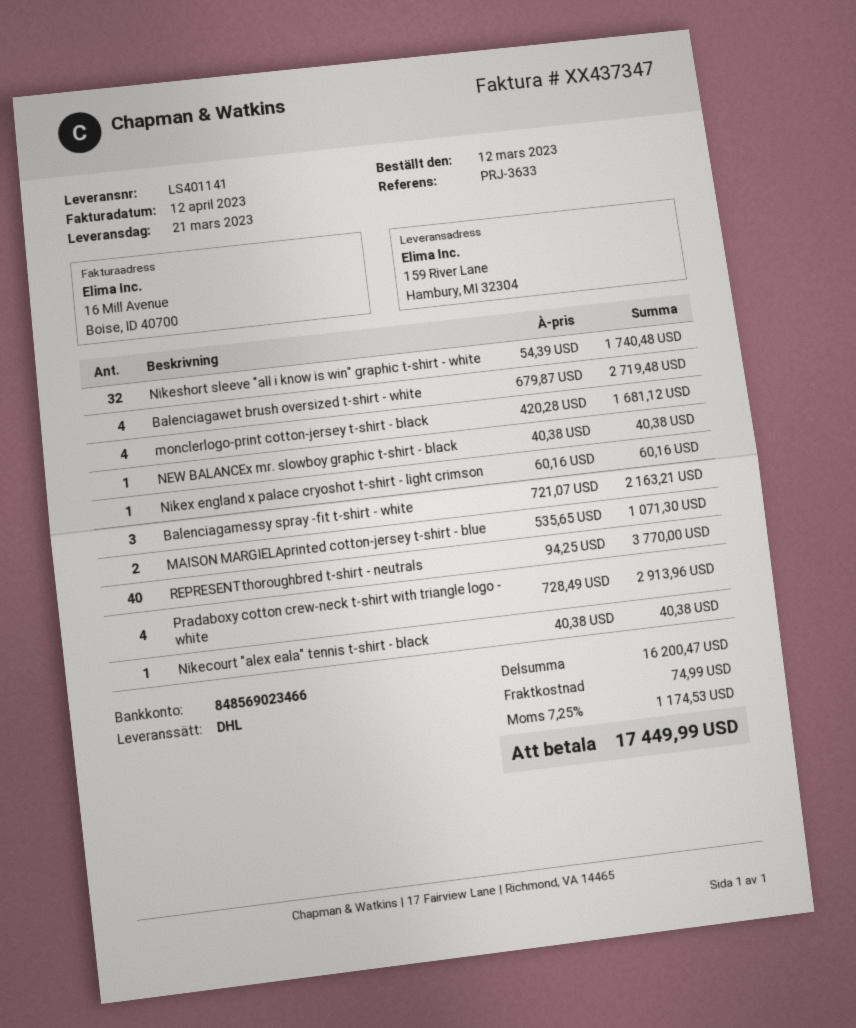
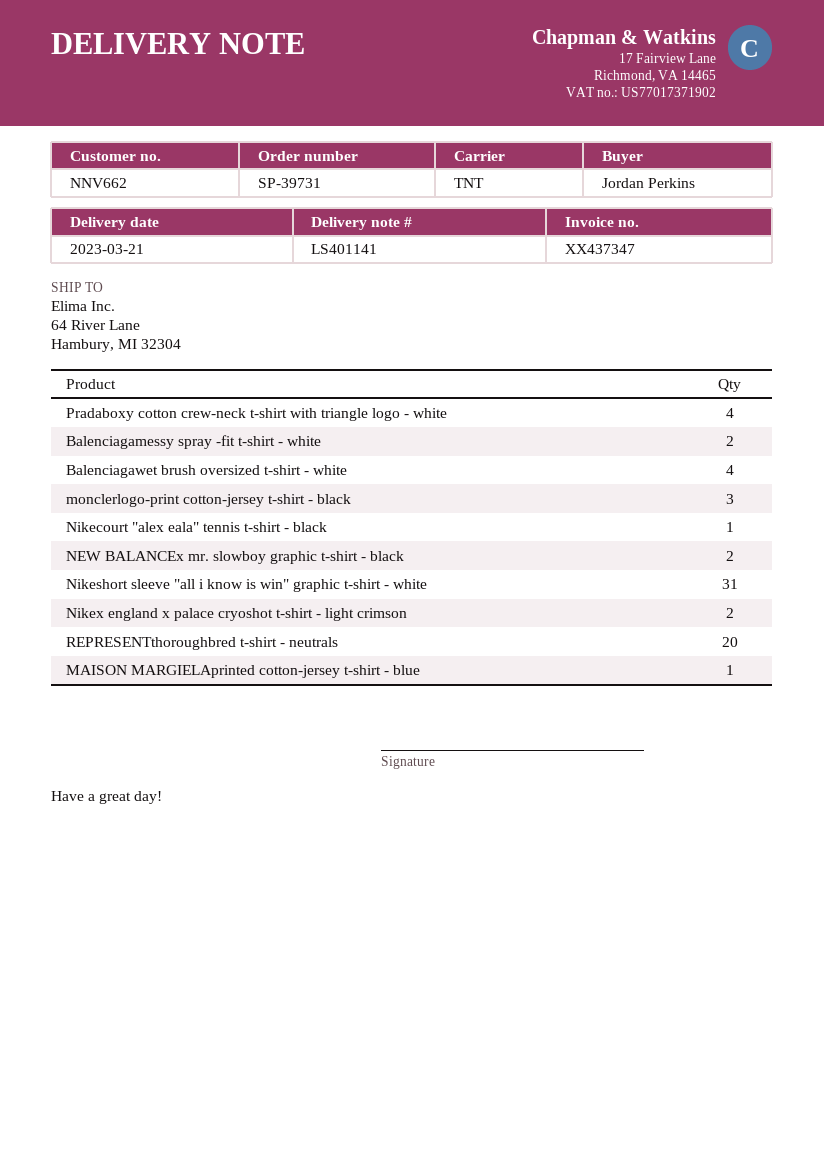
shipping method: DHL -> TNT
ship to: 159 River Lane, Hambury, MI 32304 -> 64 River Lane, Hambury, MI 32304
Nikeshort sleeve "all i know is win" graphic t-shirt - white: 32 -> 31
monclerlogo-print cotton-jersey t-shirt - black: 4 -> 3
NEW BALANCEx mr. slowboy graphic t-shirt - black: 1 -> 2
Nikex england x palace cryoshot t-shirt - light crimson: 1 -> 2
Balenciagamessy spray -fit t-shirt - white: 3 -> 2
MAISON MARGIELAprinted cotton-jersey t-shirt - blue: 2 -> 1
REPRESENTthoroughbred t-shirt - neutrals: 40 -> 20

